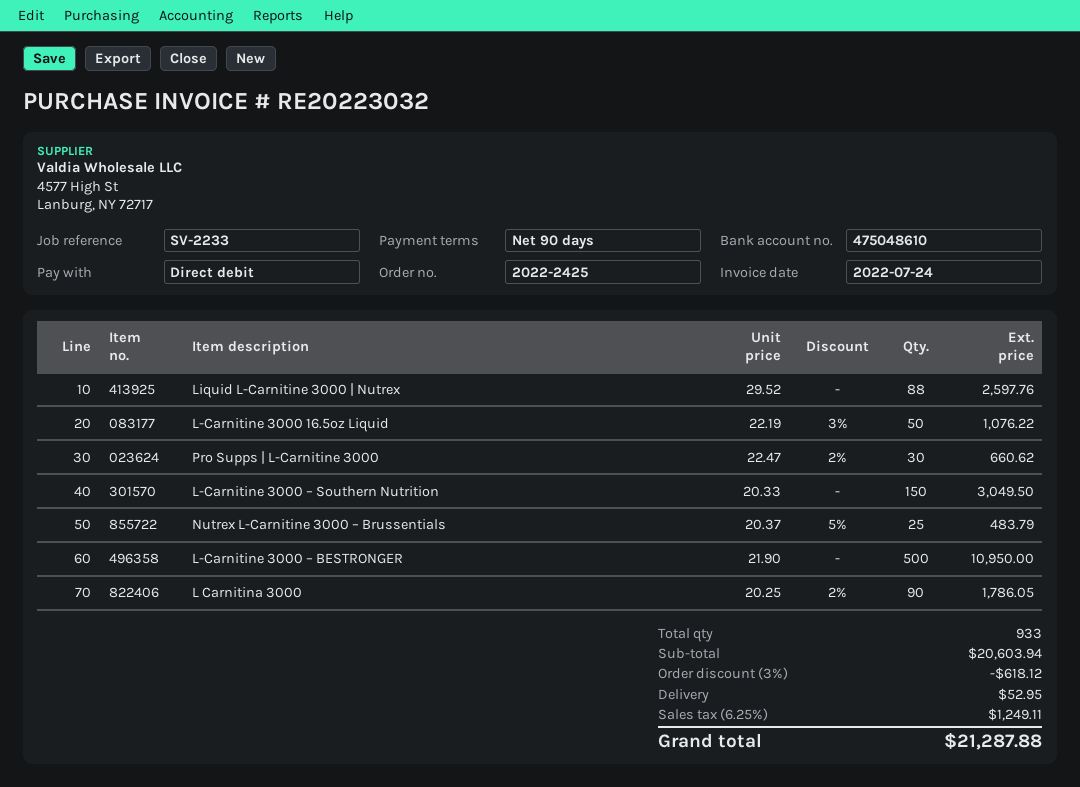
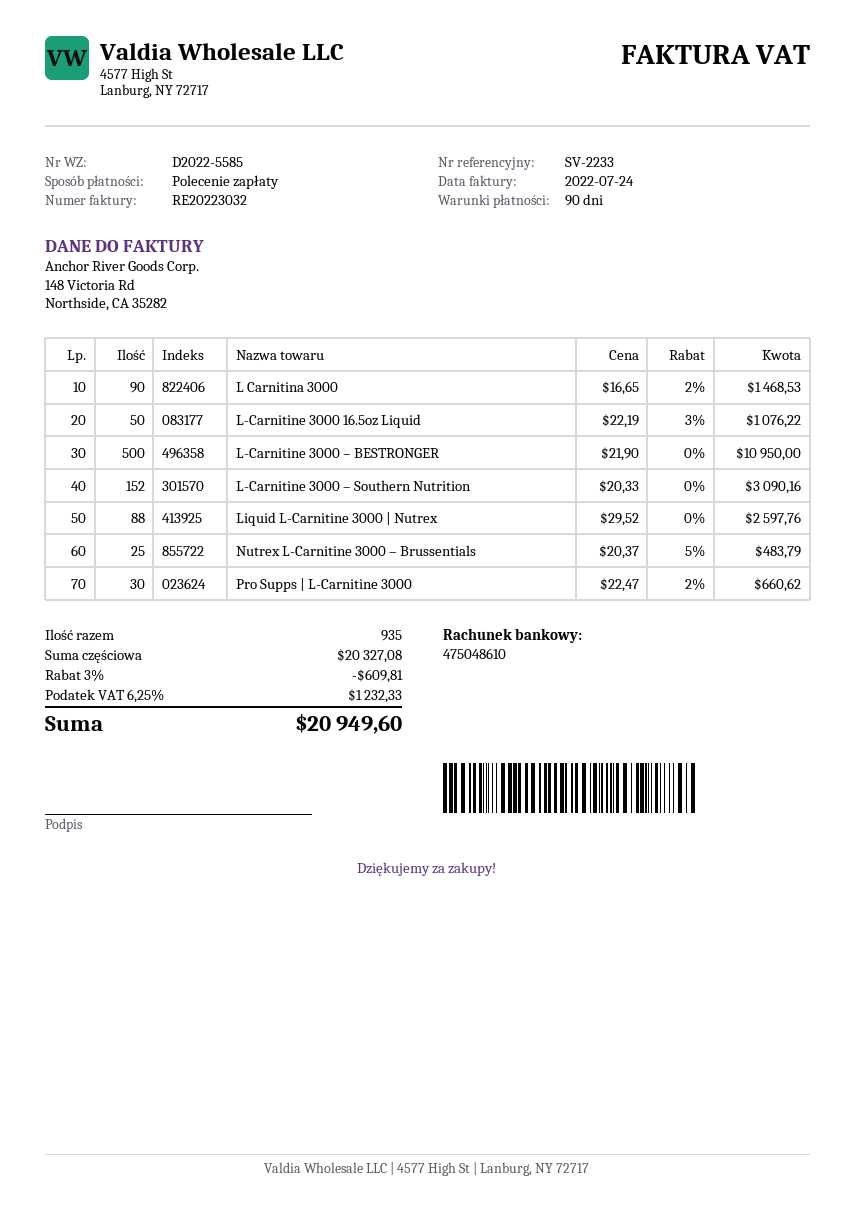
L-Carnitine 3000 – Southern Nutrition: 150 x 20.33 = 3049.50 -> 152 x 20.33 = 3090.16
L Carnitina 3000: 90 x 20.25 - 2% = 1786.05 -> 90 x 16.65 - 2% = 1468.53
total quantity: 933 -> 935
subtotal: 20603.94 -> 20327.08
discount: 3% = 618.12 -> 3% = 609.81
shipping: 52.95 -> none
tax: 6.25% = 1249.11 -> 6.25% = 1232.33
total: 21287.88 -> 20949.60

